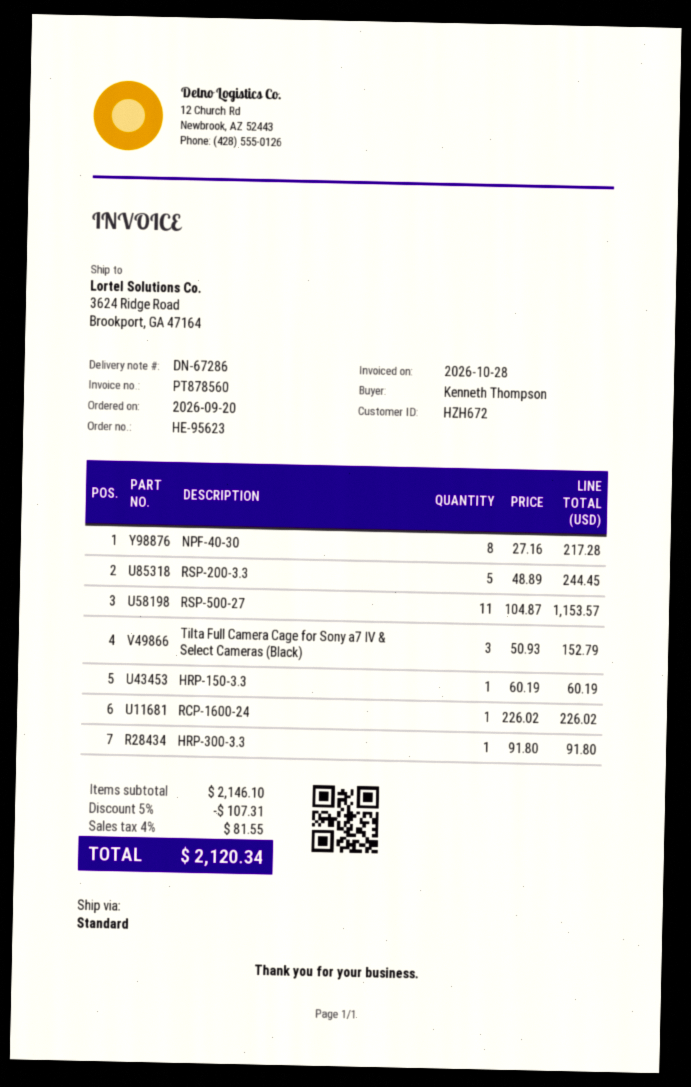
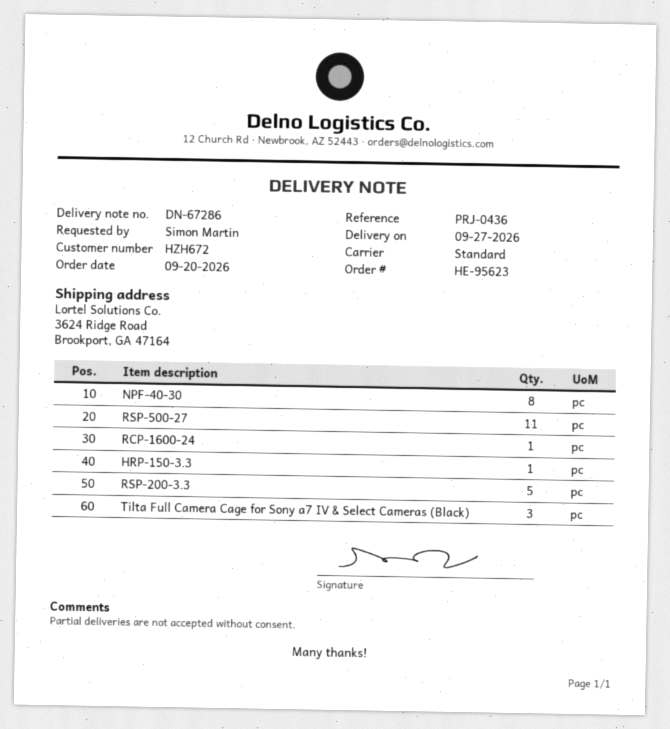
ordered by: Kenneth Thompson -> Simon Martin
HRP-300-3.3: 1 -> none

